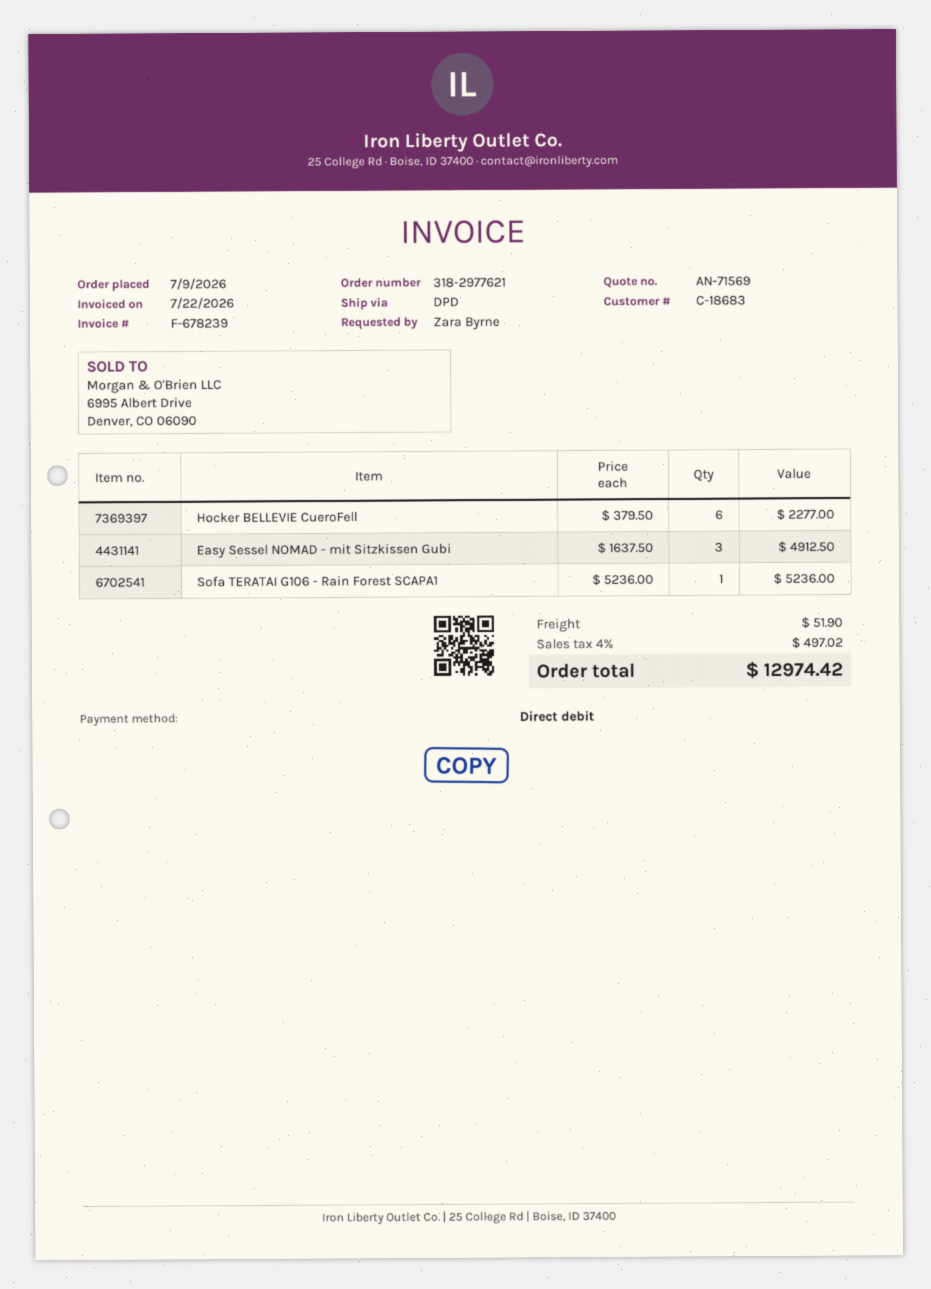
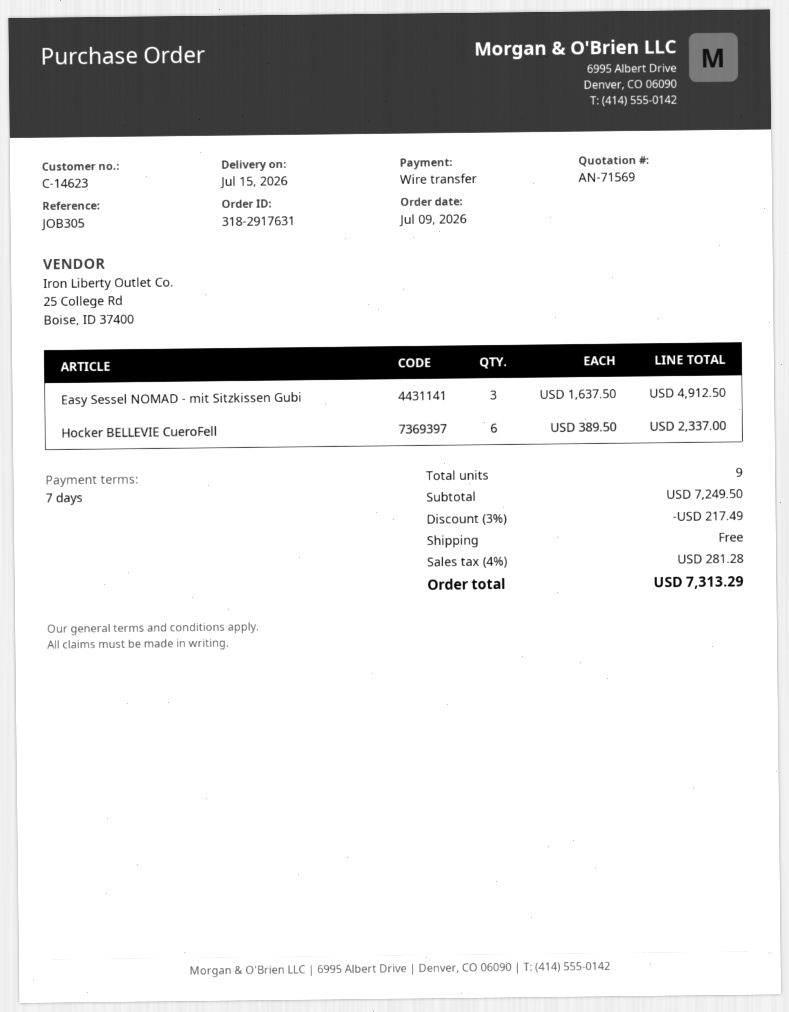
order number: 318-2977621 -> 318-2917631
customer number: C-18683 -> C-14623
payment method: direct debit -> bank transfer
Hocker BELLEVIE CueroFell: 6 x 379.50 = 2277.00 -> 6 x 389.50 = 2337.00
Sofa TERATAI G106 - Rain Forest SCAPA1: 1 x 5236.00 = 5236.00 -> none
discount: none -> 3% = 217.49
shipping: 51.90 -> 0.00
tax: 4% = 497.02 -> 4% = 281.28
total: 12974.42 -> 7313.29

